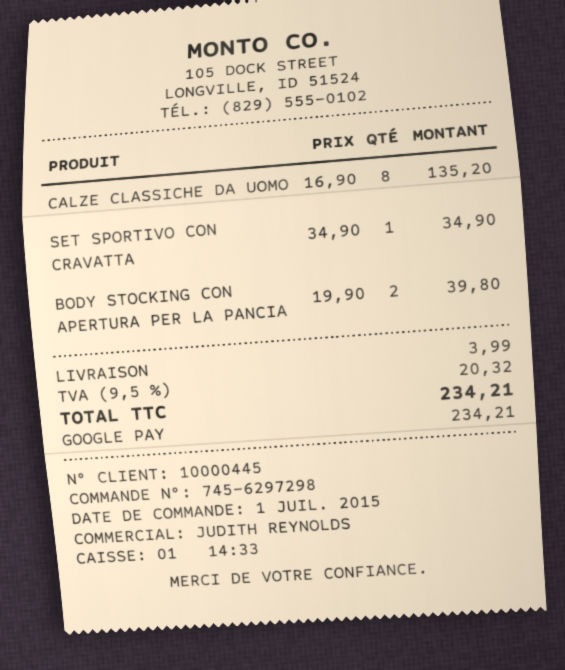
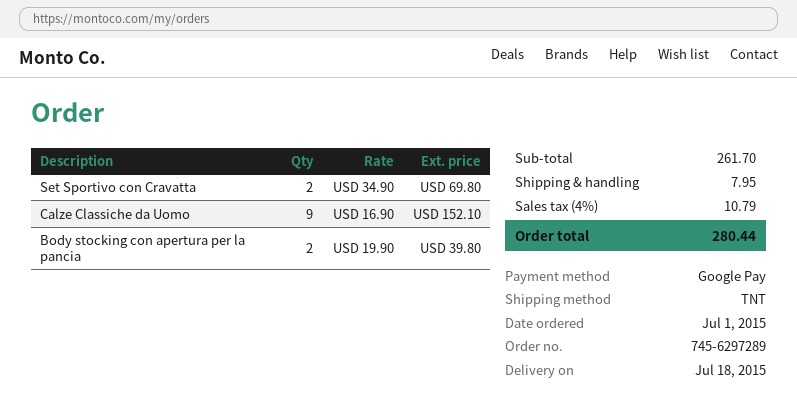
order number: 745-6297298 -> 745-6297289
CALZE CLASSICHE DA UOMO: 8 x 16.90 = 135.20 -> 9 x 16.90 = 152.10
SET SPORTIVO CON CRAVATTA: 1 x 34.90 = 34.90 -> 2 x 34.90 = 69.80
shipping: 3.99 -> 7.95
tax: 9.5% = 20.32 -> 4% = 10.79
total: 234.21 -> 280.44

